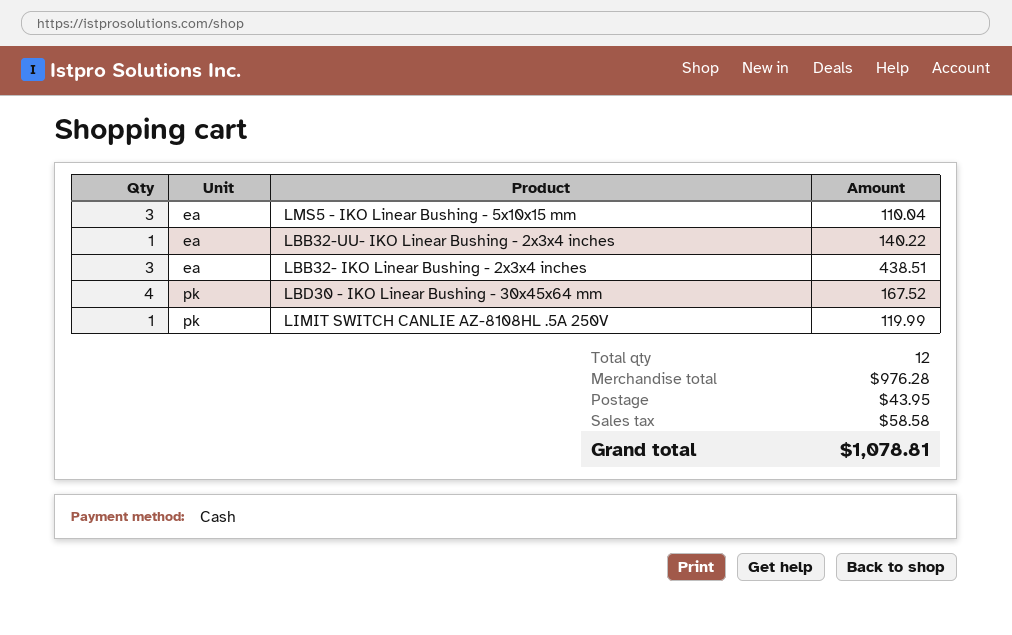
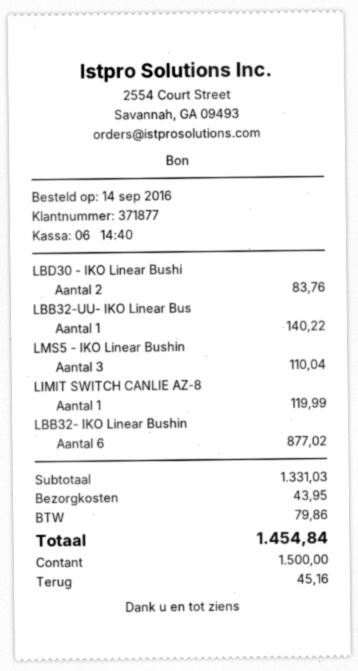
LBB32- IKO Linear Bushing - 2x3x4 inches: 3 for 438.51 -> 6 for 877.02
LBD30 - IKO Linear Bushing - 30x45x64 mm: 4 for 167.52 -> 2 for 83.76
subtotal: 976.28 -> 1331.03
tax: 58.58 -> 79.86
total: 1078.81 -> 1454.84

